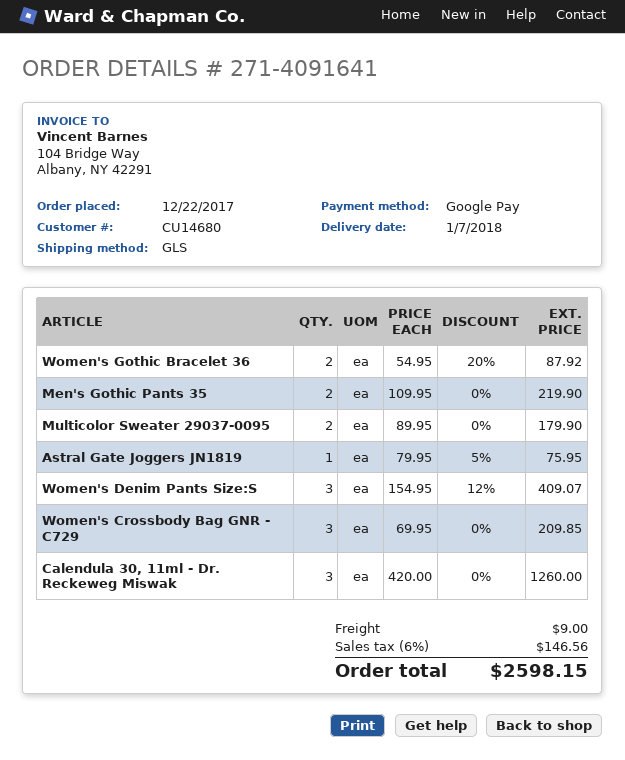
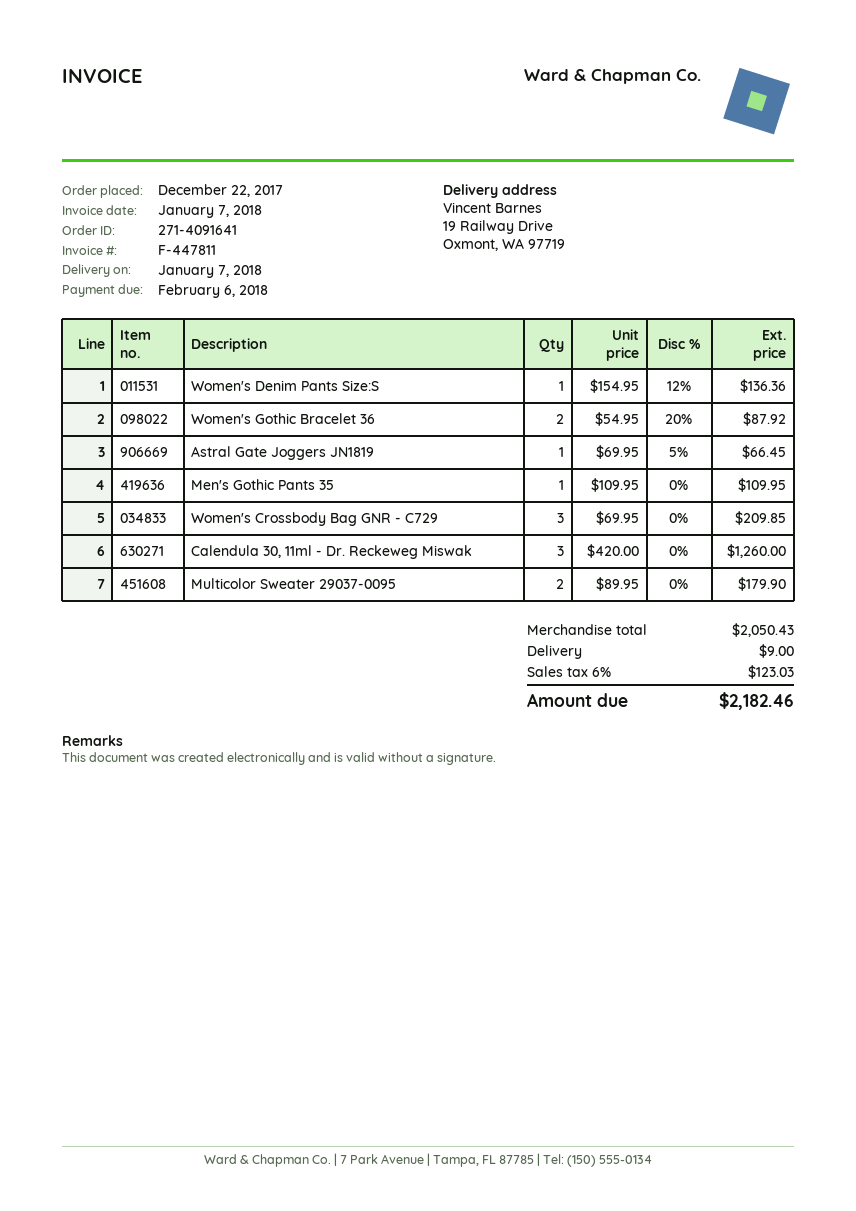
Men's Gothic Pants 35: 2 x 109.95 = 219.90 -> 1 x 109.95 = 109.95
Astral Gate Joggers JN1819: 1 x 79.95 - 5% = 75.95 -> 1 x 69.95 - 5% = 66.45
Women's Denim Pants Size:S: 3 x 154.95 - 12% = 409.07 -> 1 x 154.95 - 12% = 136.36
tax: 6% = 146.56 -> 6% = 123.03
total: 2598.15 -> 2182.46

